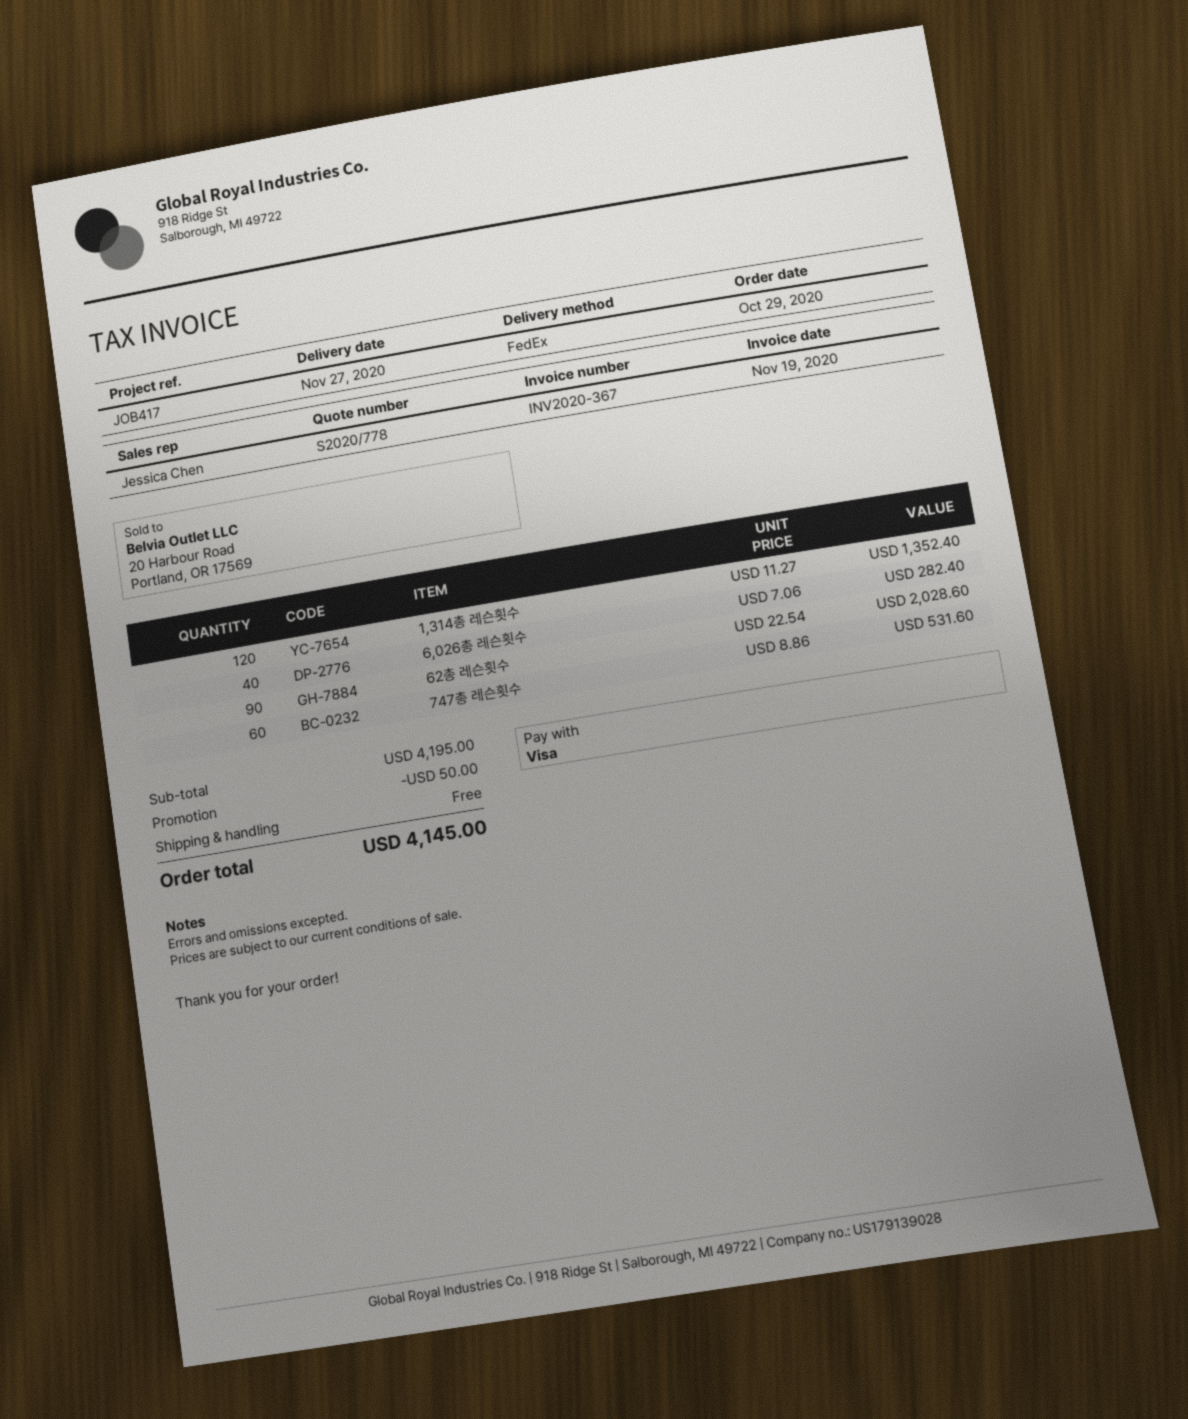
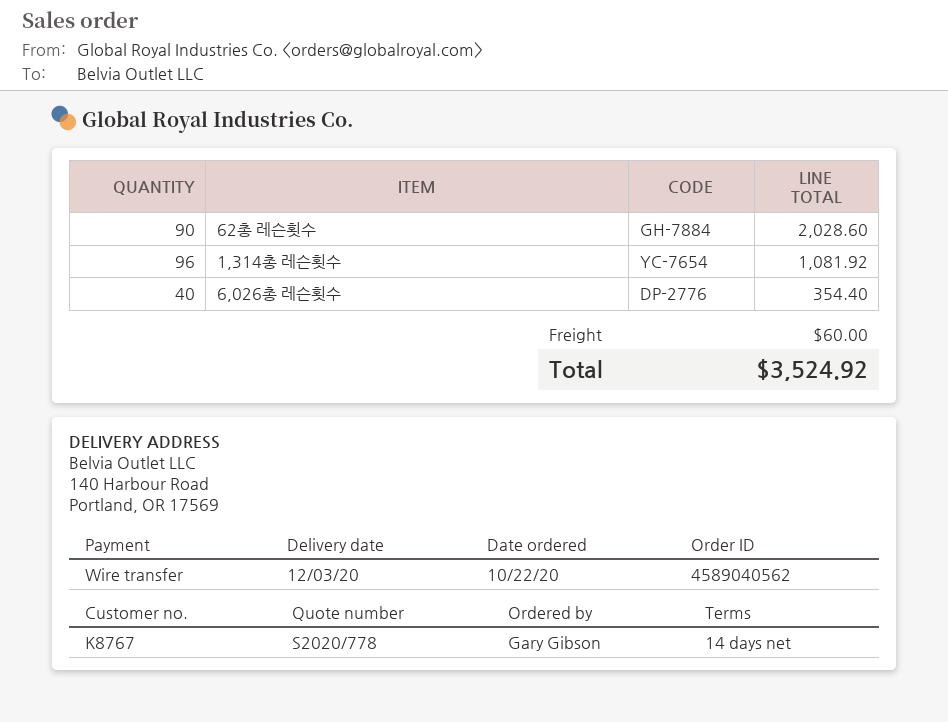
order date: 2020-10-29 -> 2020-10-22
delivery date: 2020-11-27 -> 2020-12-03
payment method: Visa -> bank transfer
1,314총 레슨횟수: 120 for 1352.40 -> 96 for 1081.92
6,026총 레슨횟수: 40 for 282.40 -> 40 for 354.40
747총 레슨횟수: 60 for 531.60 -> none
discount: 50.00 -> none
shipping: 0.00 -> 60.00
total: 4145.00 -> 3524.92

